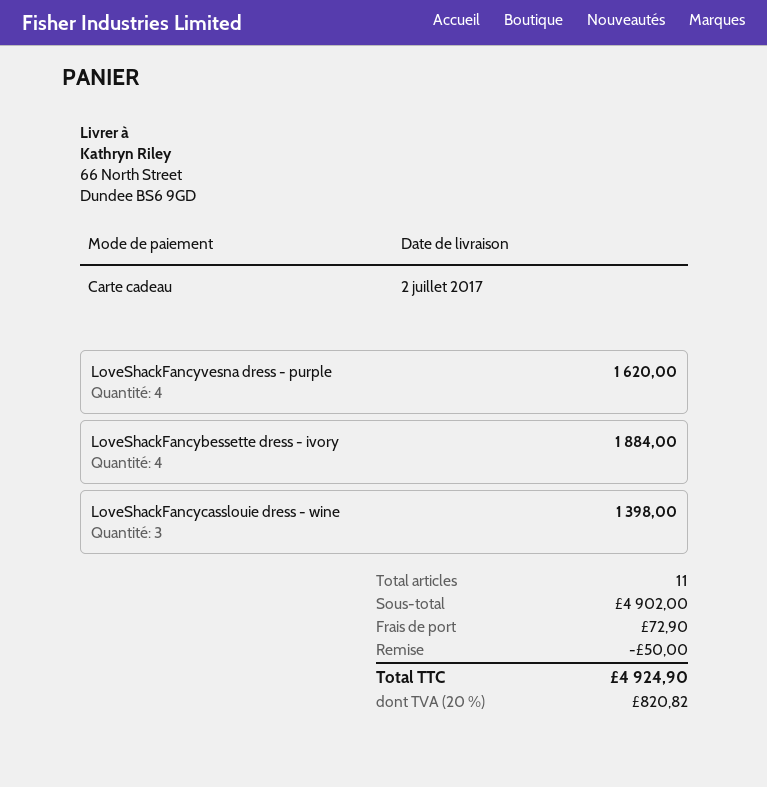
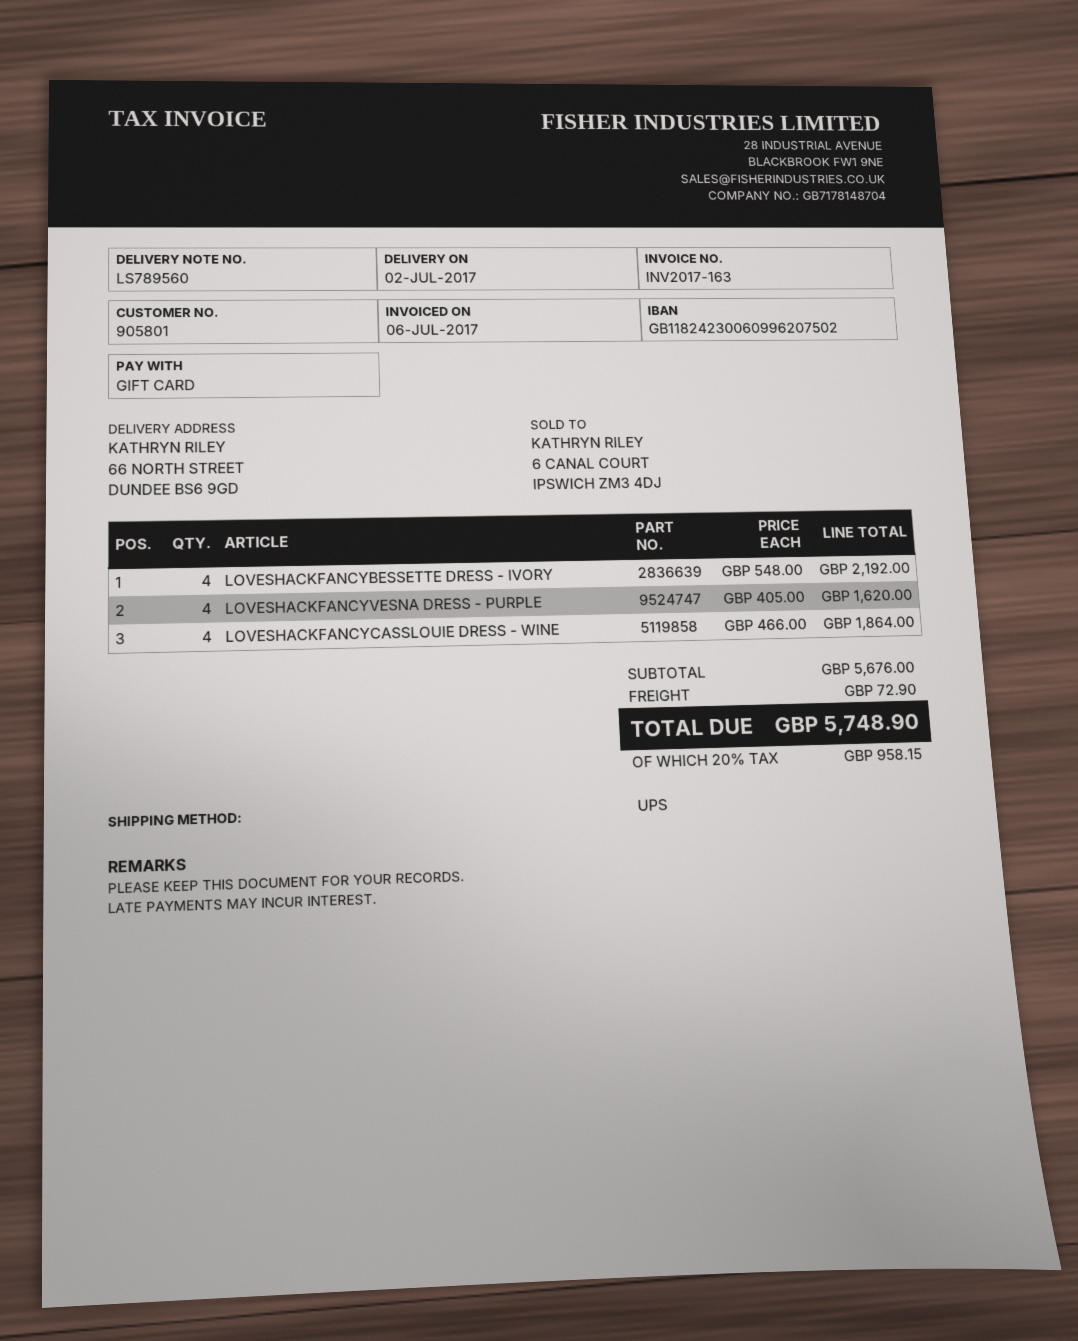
LoveShackFancybessette dress - ivory: 4 for 1884.00 -> 4 for 2192.00
LoveShackFancycasslouie dress - wine: 3 for 1398.00 -> 4 for 1864.00
subtotal: 4902.00 -> 5676.00
discount: 50.00 -> none
tax: 20% = 820.82 -> 20% = 958.15
total: 4924.90 -> 5748.90

